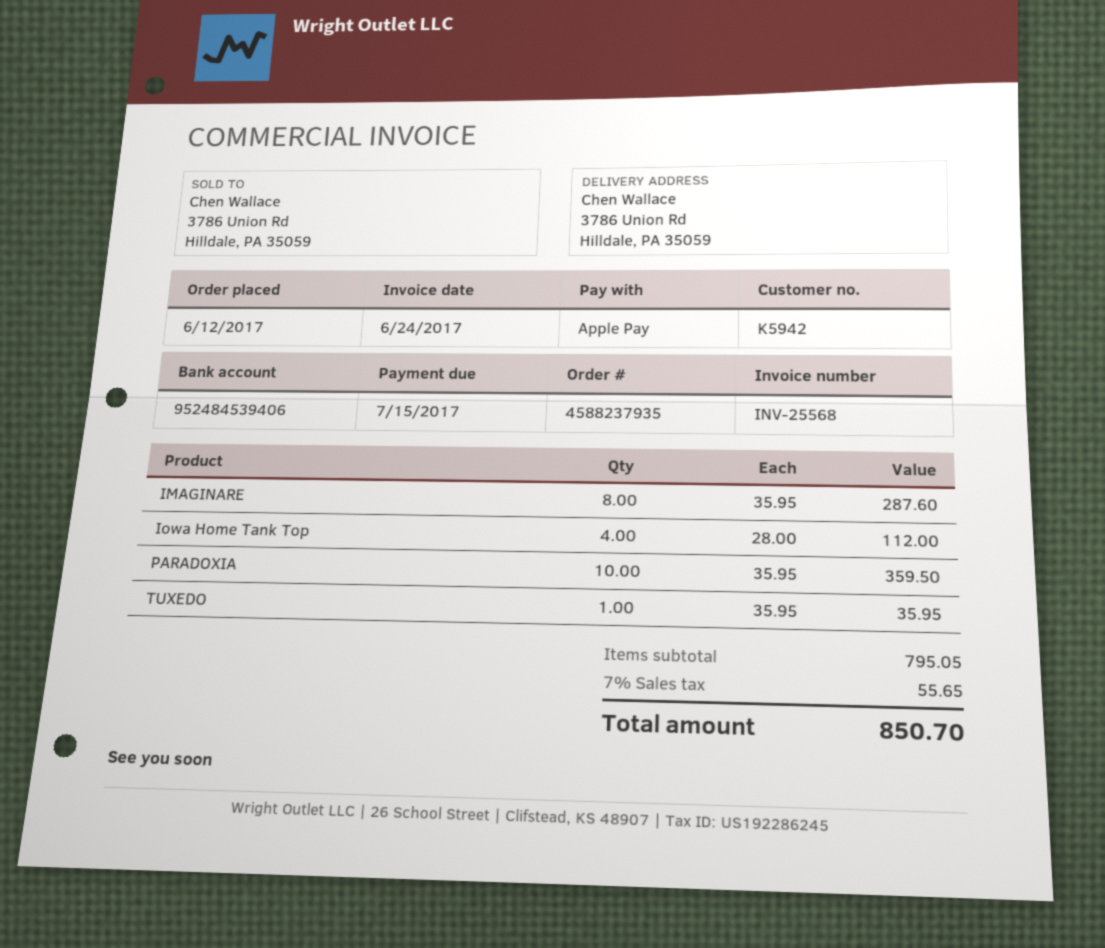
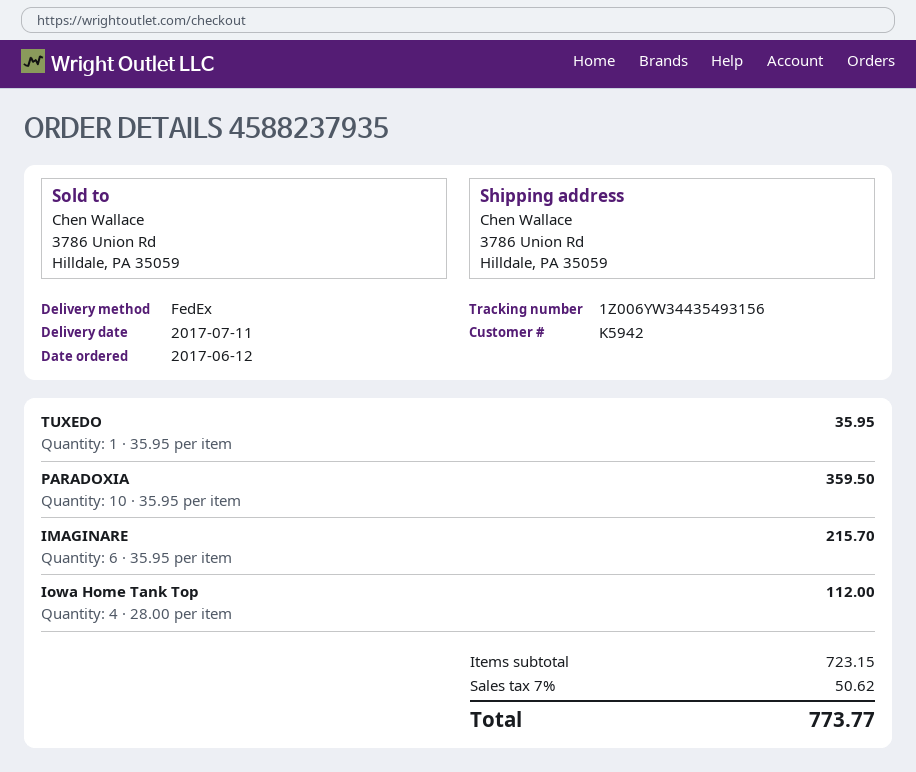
IMAGINARE: 8 x 35.95 = 287.60 -> 6 x 35.95 = 215.70
subtotal: 795.05 -> 723.15
tax: 7% = 55.65 -> 7% = 50.62
total: 850.70 -> 773.77

